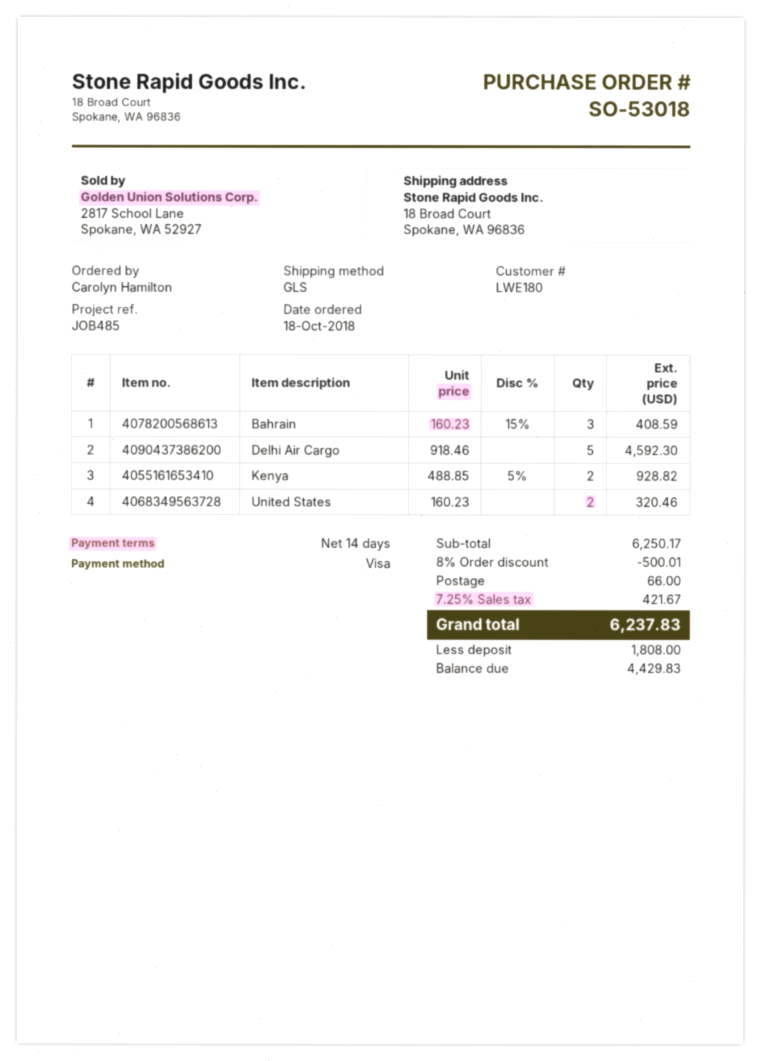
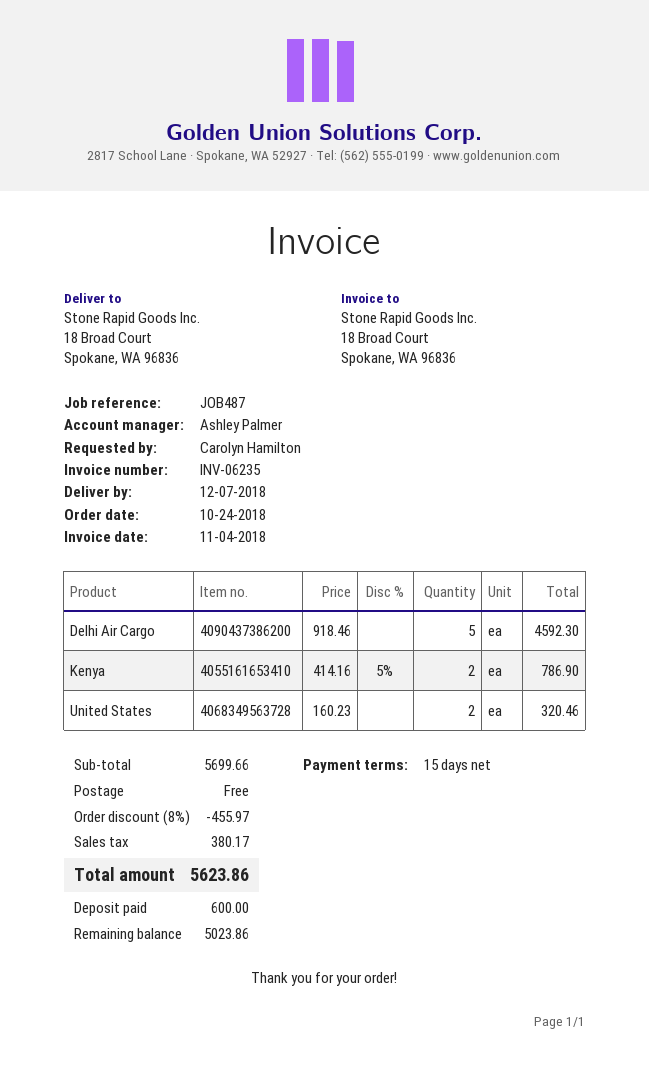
order date: 2018-10-18 -> 2018-10-24
payment terms: 14 days -> 15 days
reference: JOB485 -> JOB487
Bahrain: 3 x 160.23 - 15% = 408.59 -> none
Kenya: 2 x 488.85 - 5% = 928.82 -> 2 x 414.16 - 5% = 786.90
subtotal: 6250.17 -> 5699.66
discount: 8% = 500.01 -> 8% = 455.97
shipping: 66.00 -> 0.00
tax: 421.67 -> 380.17
total: 6237.83 -> 5623.86
deposit: 1808.00 -> 600.00
balance: 4429.83 -> 5023.86

